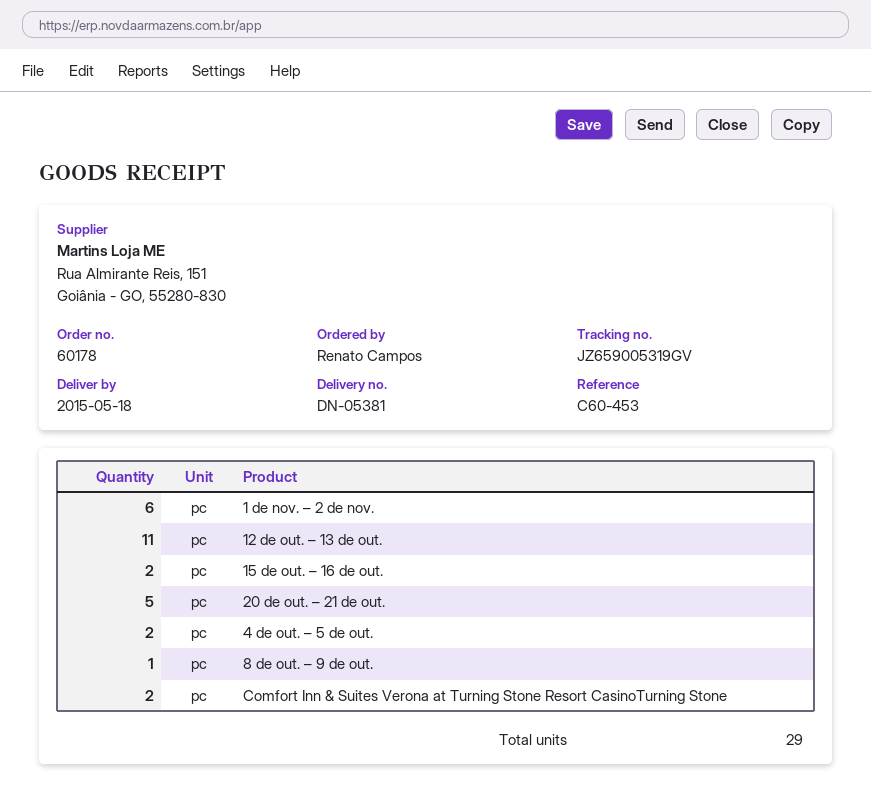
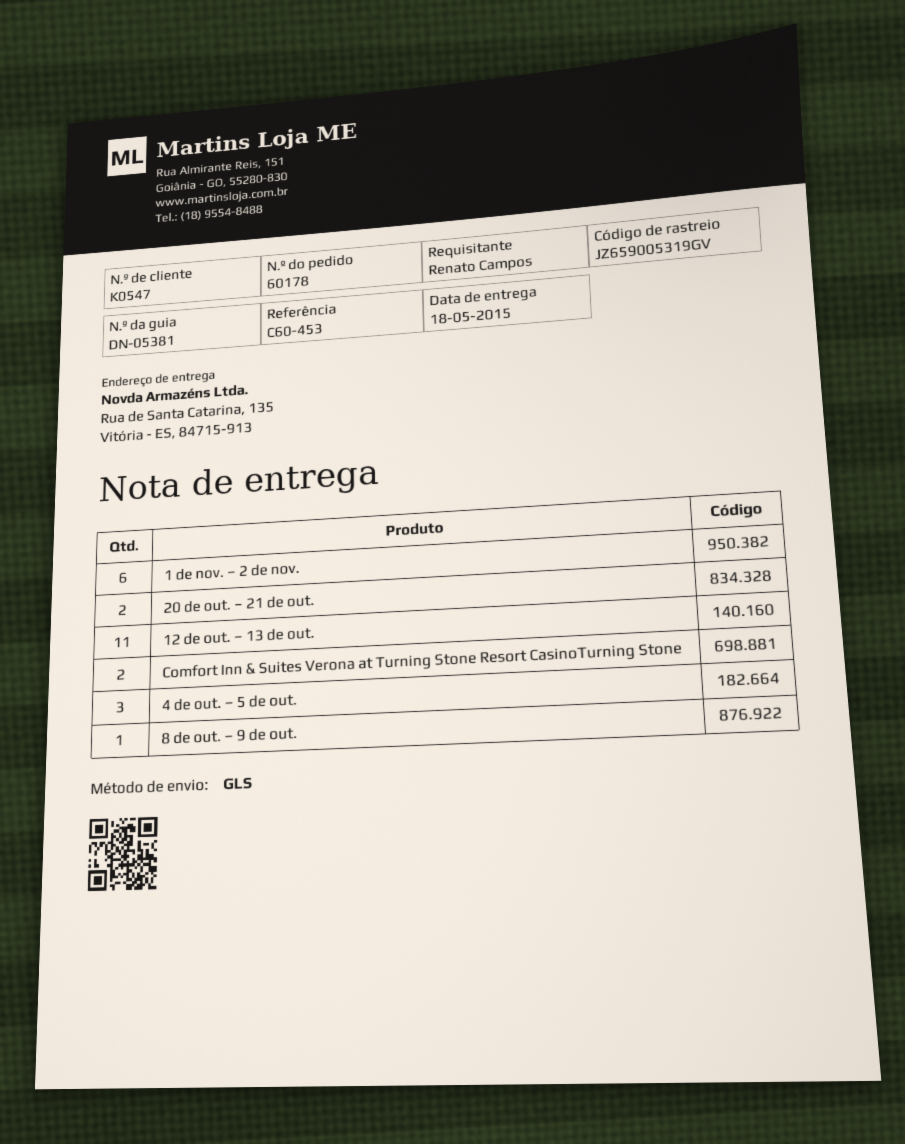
15 de out. – 16 de out.: 2 -> none
20 de out. – 21 de out.: 5 -> 2
4 de out. – 5 de out.: 2 -> 3

